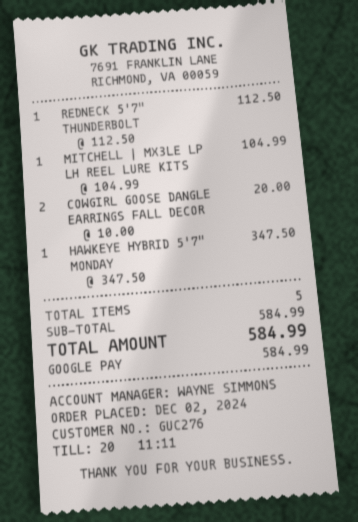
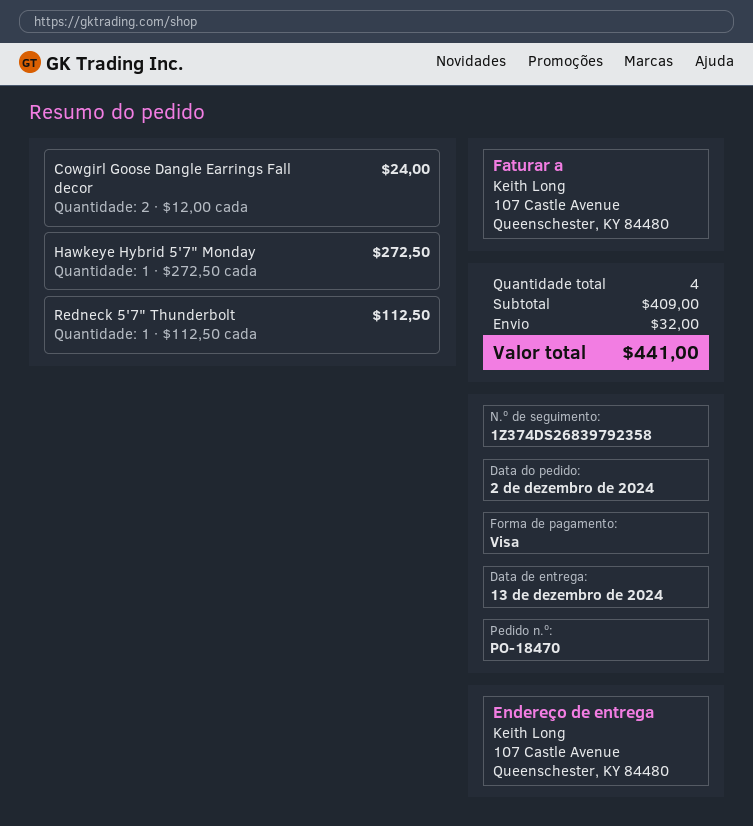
payment method: Google Pay -> Visa
MITCHELL | MX3LE LP LH REEL LURE KITS: 1 x 104.99 = 104.99 -> none
COWGIRL GOOSE DANGLE EARRINGS FALL DECOR: 2 x 10.00 = 20.00 -> 2 x 12.00 = 24.00
HAWKEYE HYBRID 5'7" MONDAY: 1 x 347.50 = 347.50 -> 1 x 272.50 = 272.50
total quantity: 5 -> 4
subtotal: 584.99 -> 409.00
shipping: none -> 32.00
total: 584.99 -> 441.00

